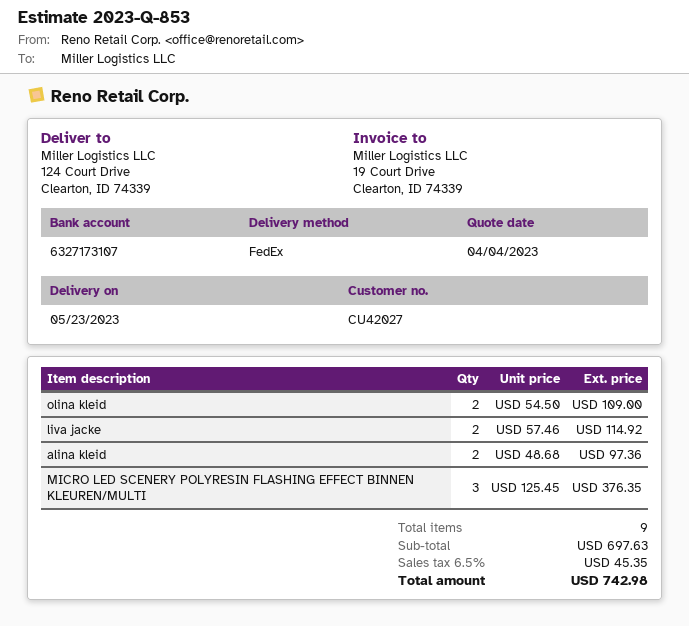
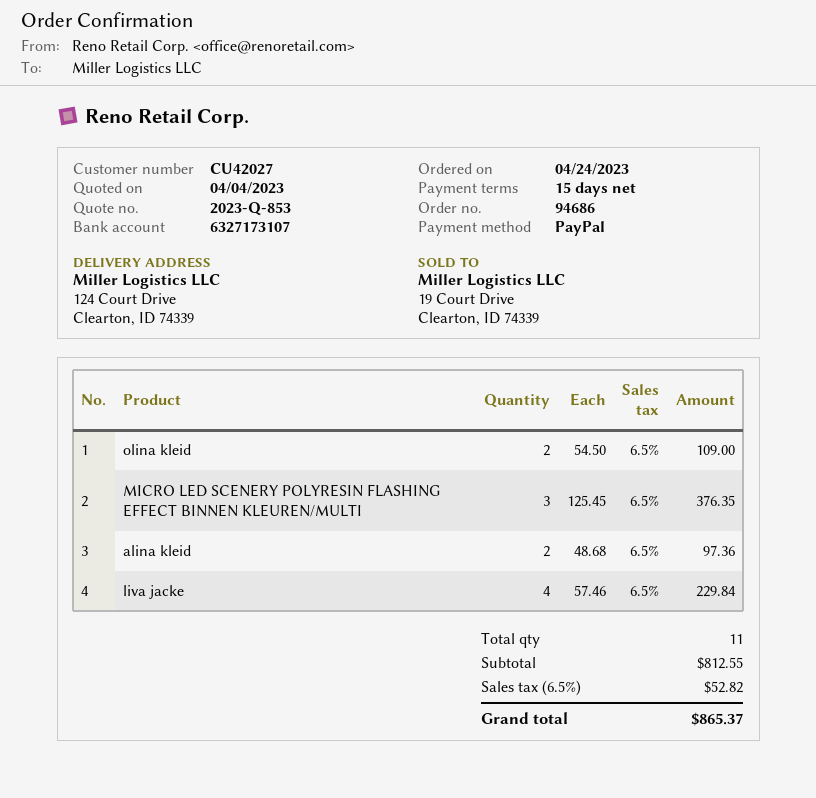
liva jacke: 2 x 57.46 = 114.92 -> 4 x 57.46 = 229.84
total quantity: 9 -> 11
subtotal: 697.63 -> 812.55
tax: 6.5% = 45.35 -> 6.5% = 52.82
total: 742.98 -> 865.37

